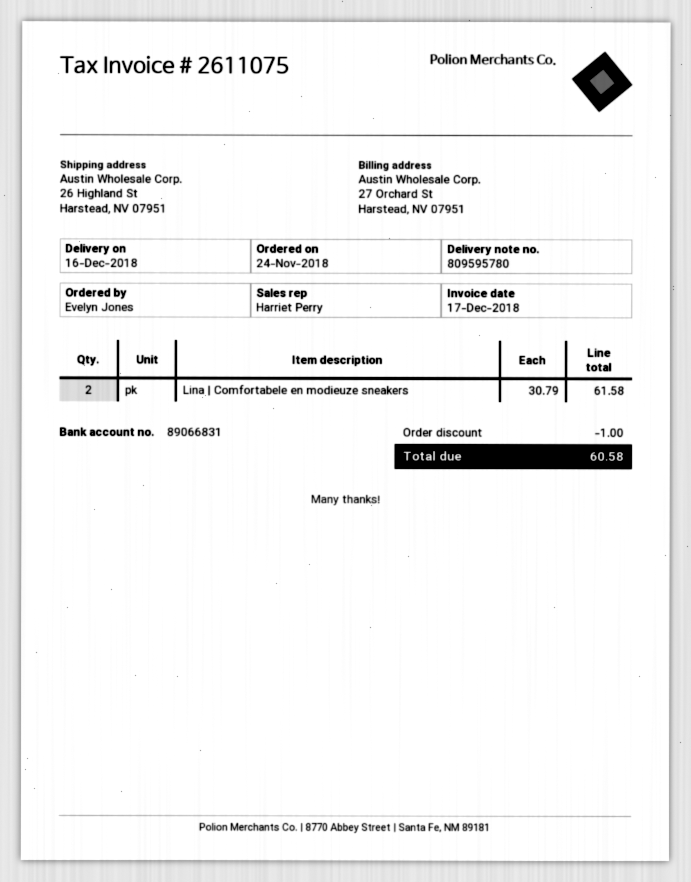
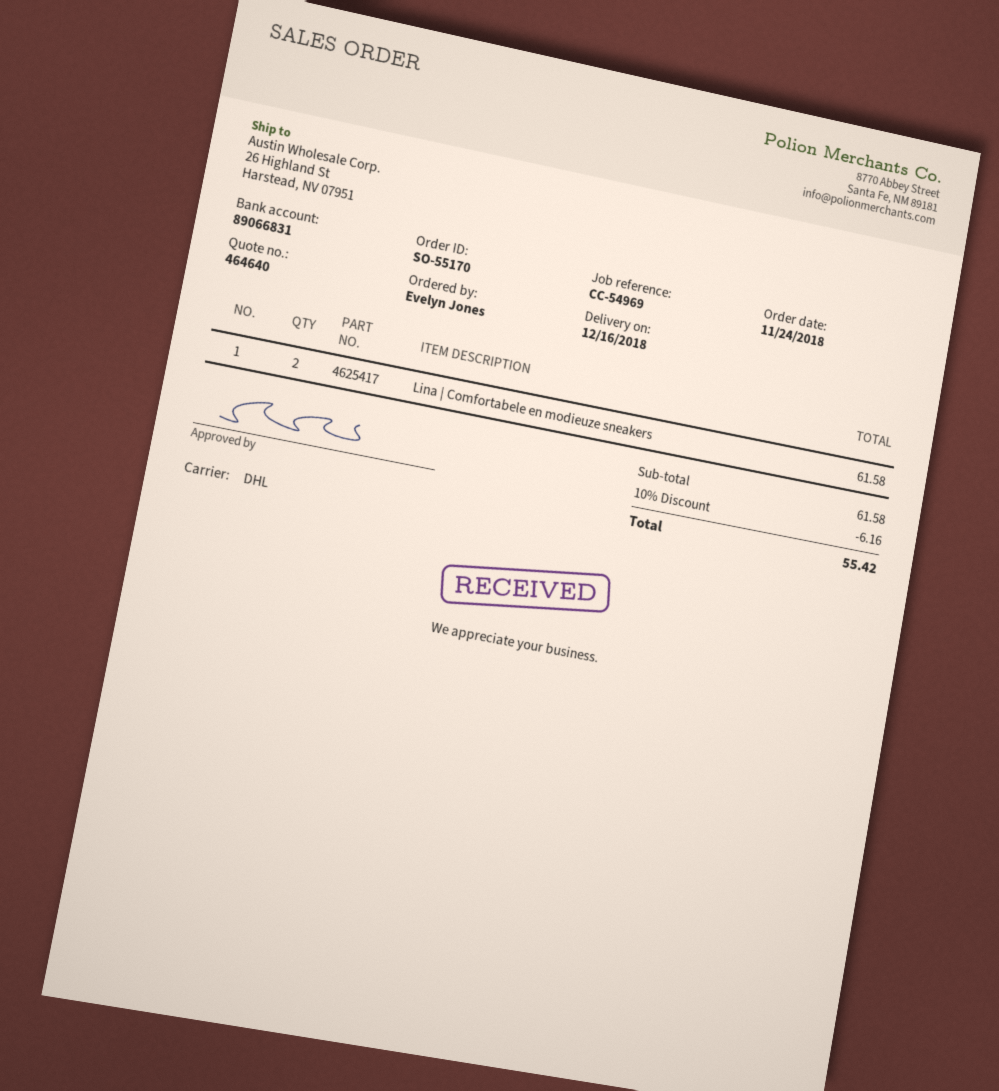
discount: 1.00 -> 6.16
total: 60.58 -> 55.42

